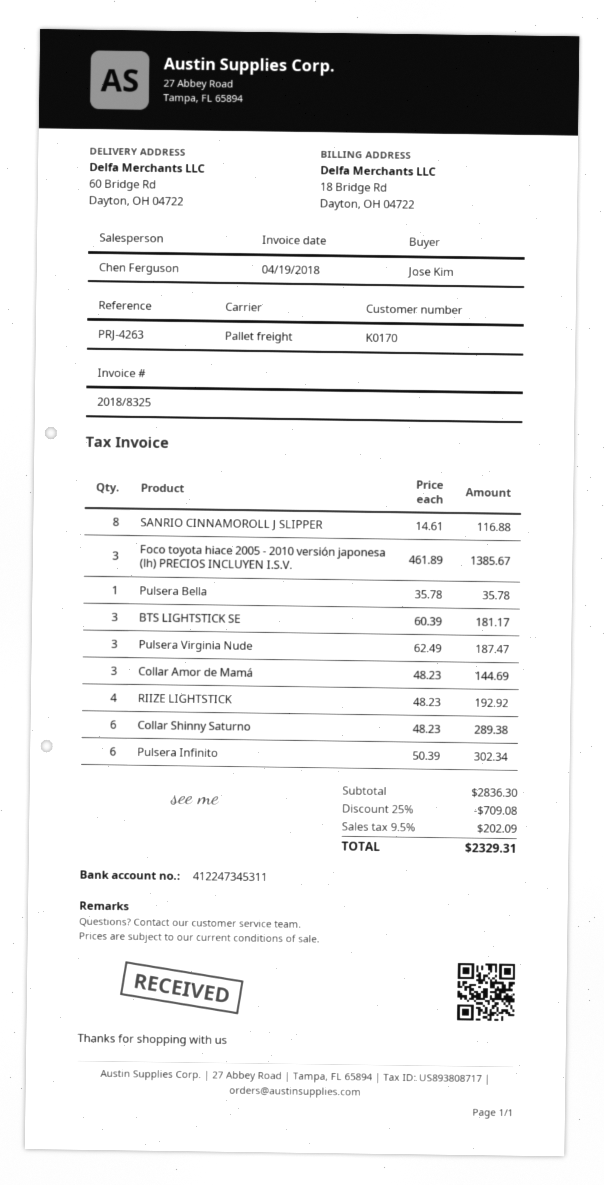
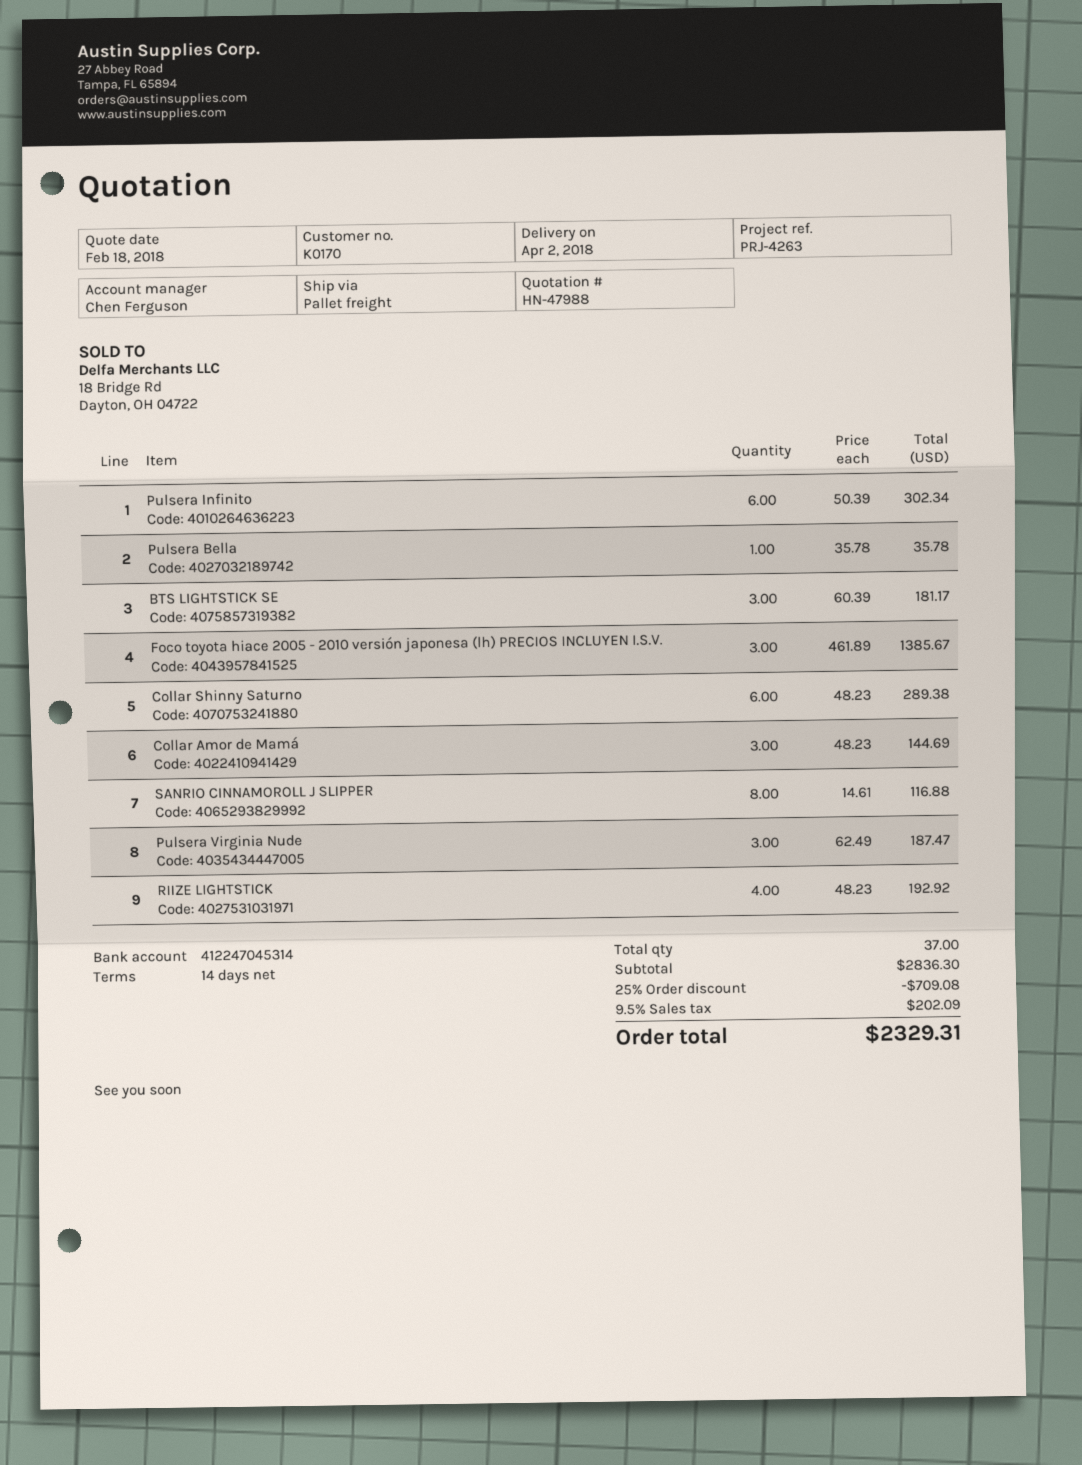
bank account: 412247345311 -> 412247045314

